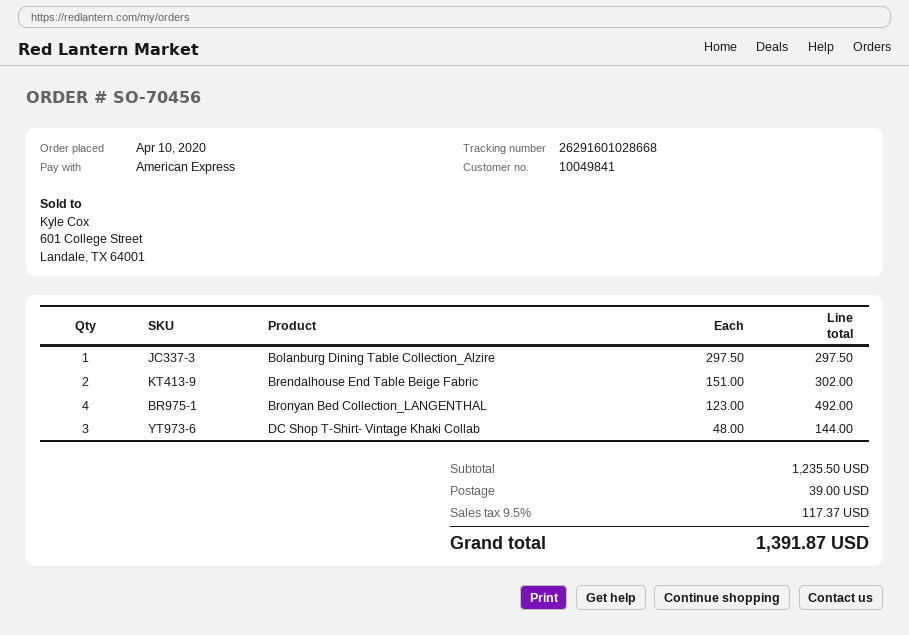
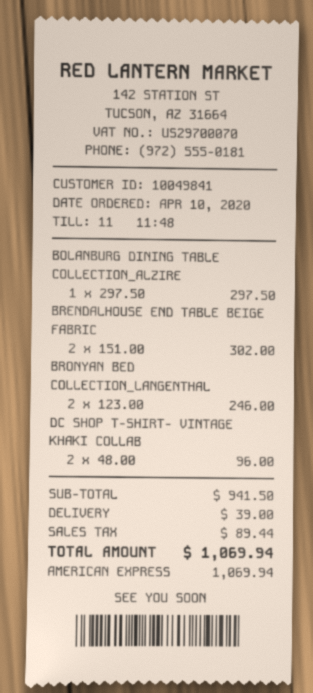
Bronyan Bed Collection_LANGENTHAL: 4 x 123.00 = 492.00 -> 2 x 123.00 = 246.00
DC Shop T-Shirt- Vintage Khaki Collab: 3 x 48.00 = 144.00 -> 2 x 48.00 = 96.00
subtotal: 1235.50 -> 941.50
tax: 117.37 -> 89.44
total: 1391.87 -> 1069.94

